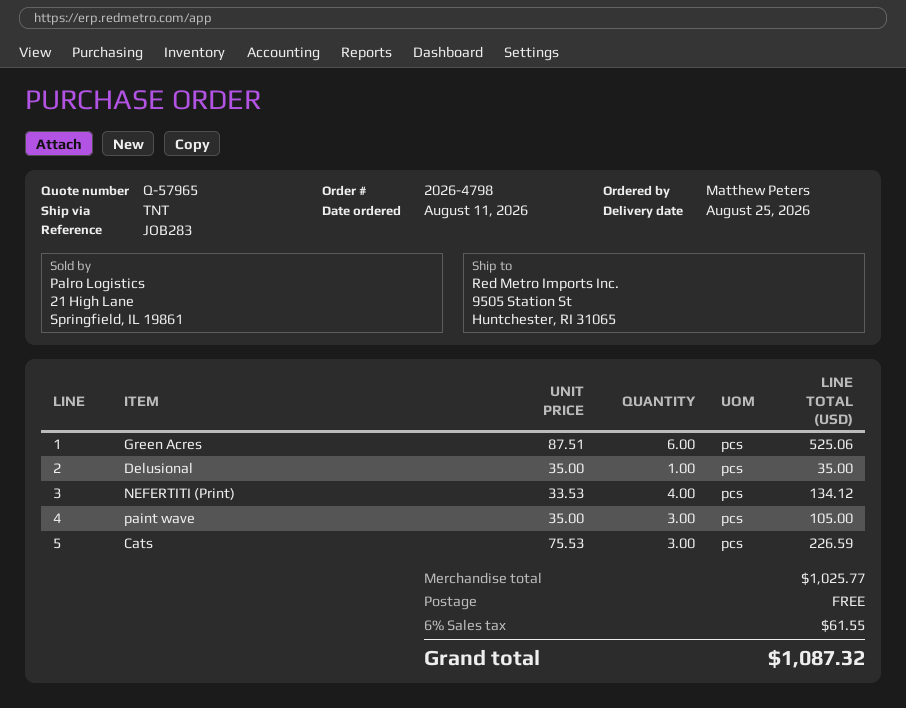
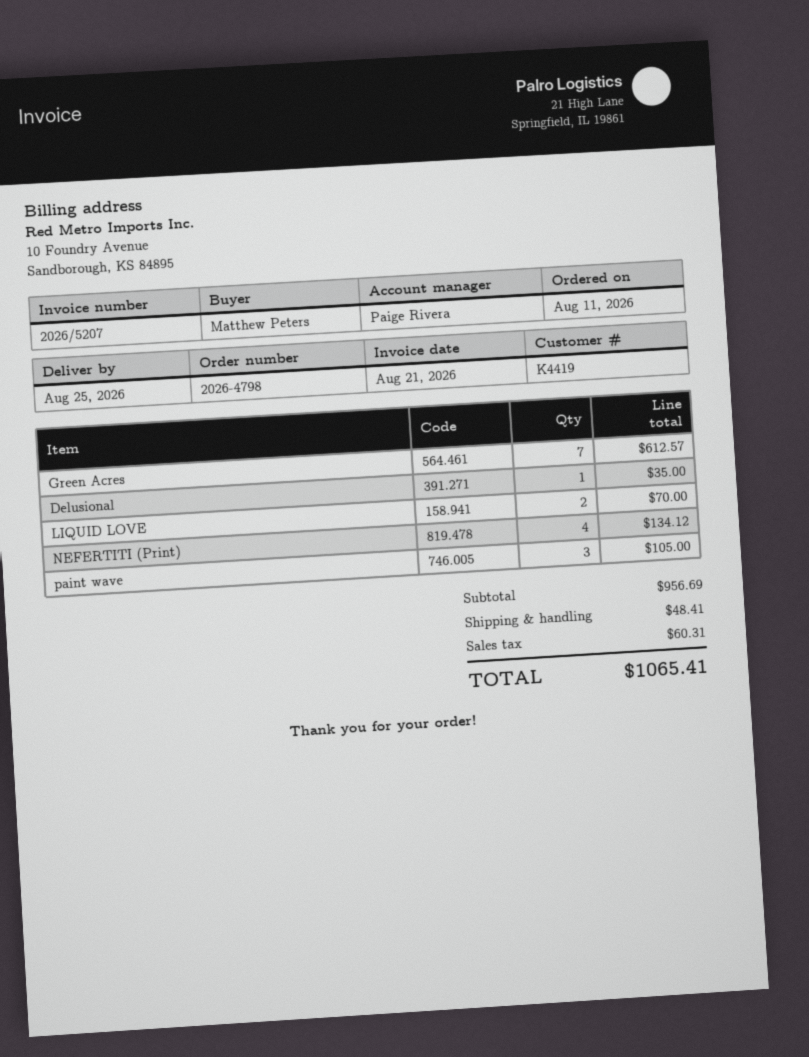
Green Acres: 6 for 525.06 -> 7 for 612.57
Cats: 3 for 226.59 -> none
LIQUID LOVE: none -> 2 for 70.00
subtotal: 1025.77 -> 956.69
shipping: 0.00 -> 48.41
tax: 61.55 -> 60.31
total: 1087.32 -> 1065.41

